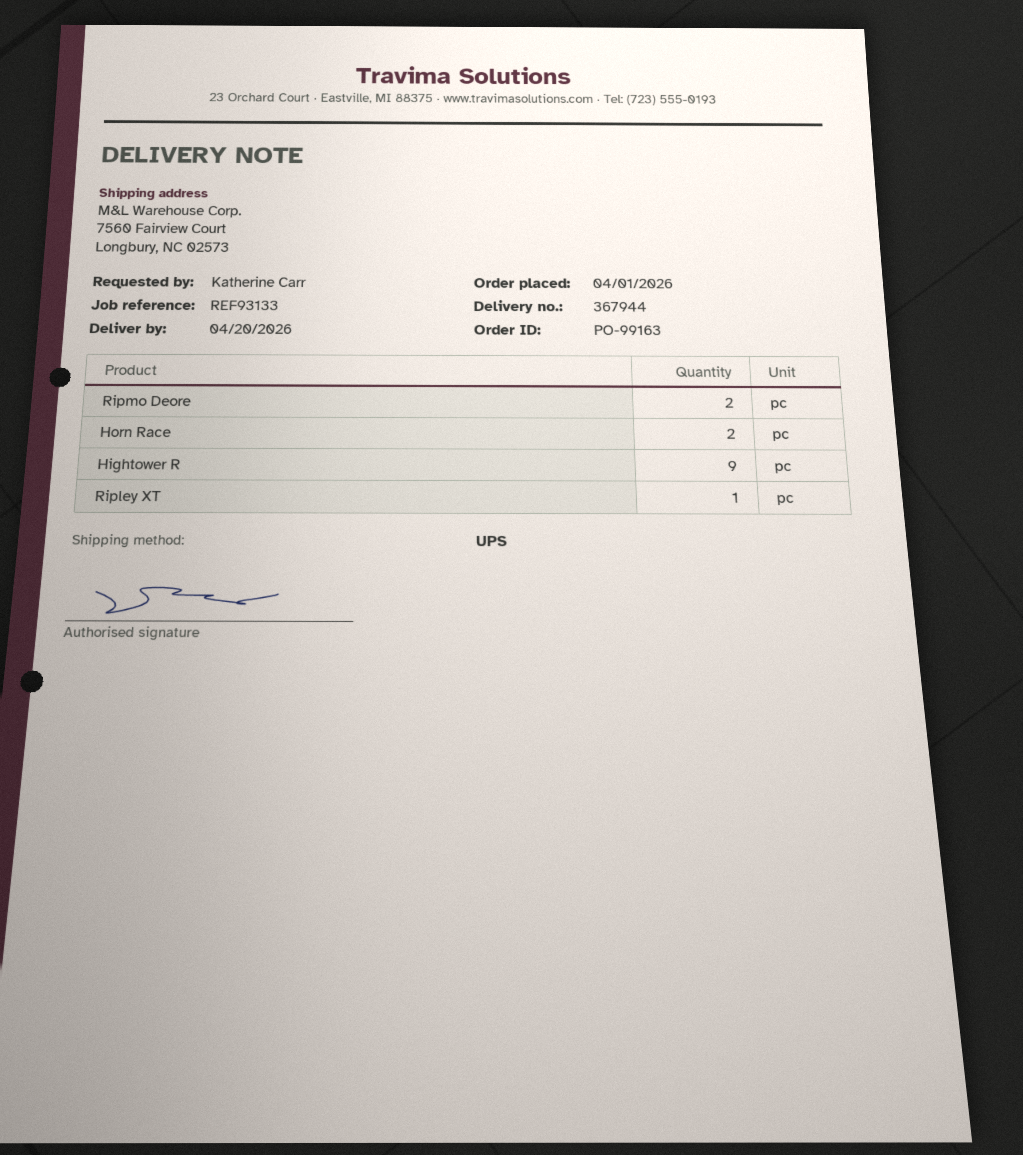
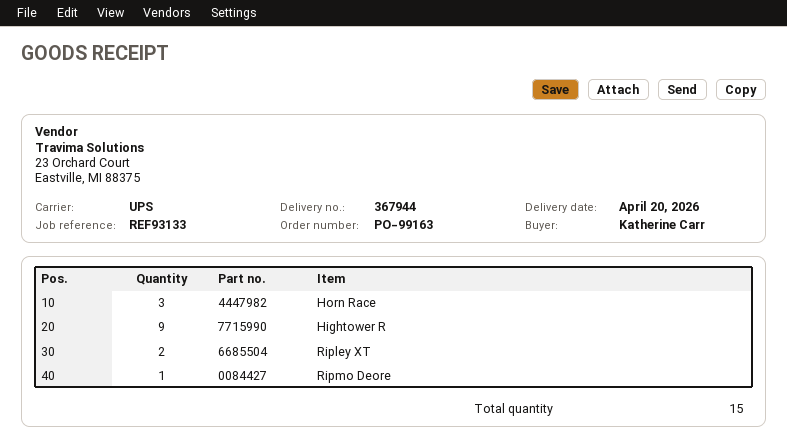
Ripmo Deore: 2 -> 1
Horn Race: 2 -> 3
Ripley XT: 1 -> 2

